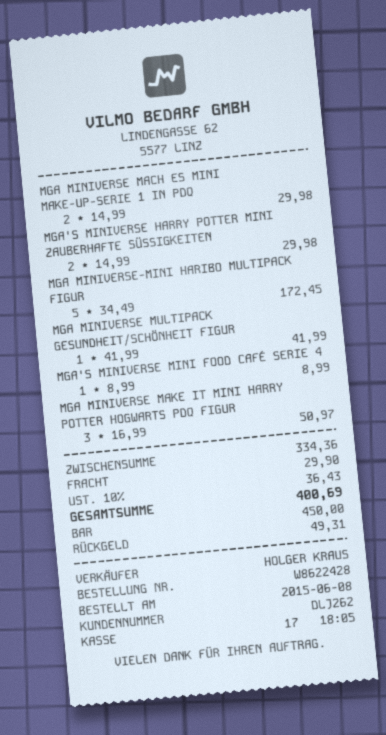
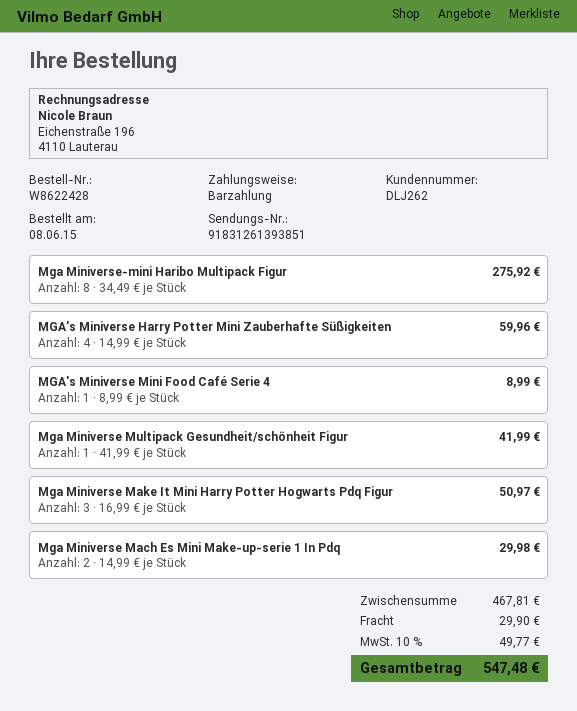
MGA'S MINIVERSE HARRY POTTER MINI ZAUBERHAFTE SÜSSIGKEITEN: 2 x 14.99 = 29.98 -> 4 x 14.99 = 59.96
MGA MINIVERSE-MINI HARIBO MULTIPACK FIGUR: 5 x 34.49 = 172.45 -> 8 x 34.49 = 275.92
subtotal: 334.36 -> 467.81
tax: 10% = 36.43 -> 10% = 49.77
total: 400.69 -> 547.48

